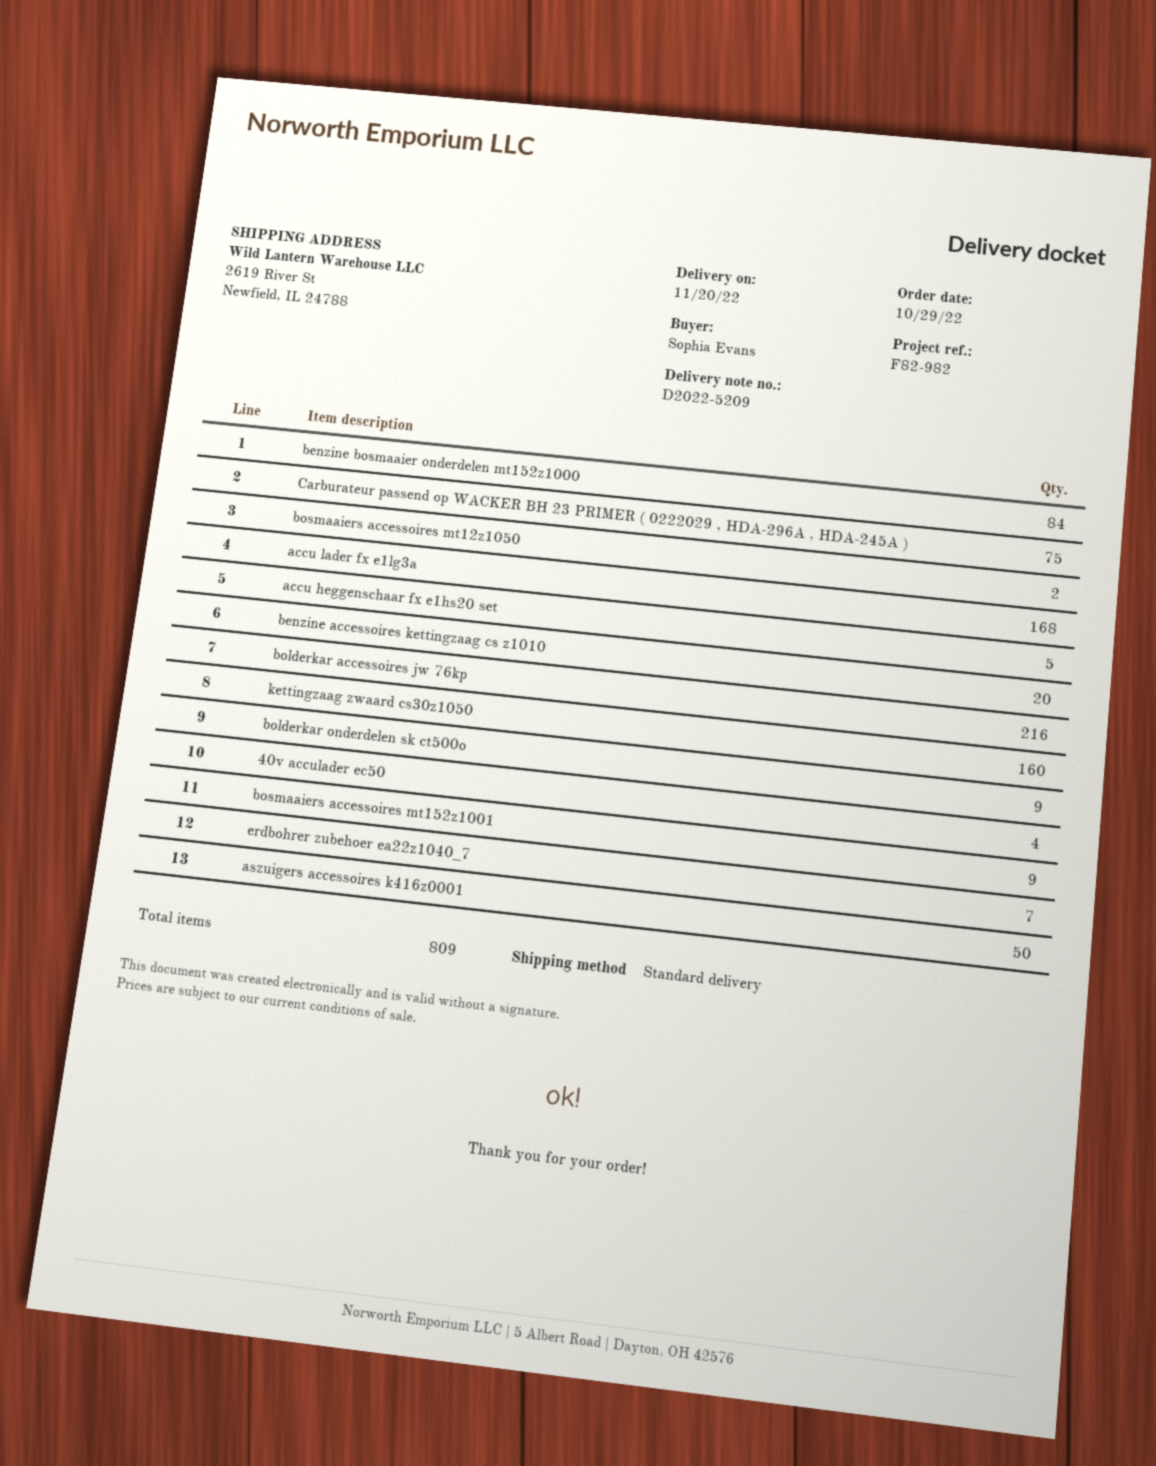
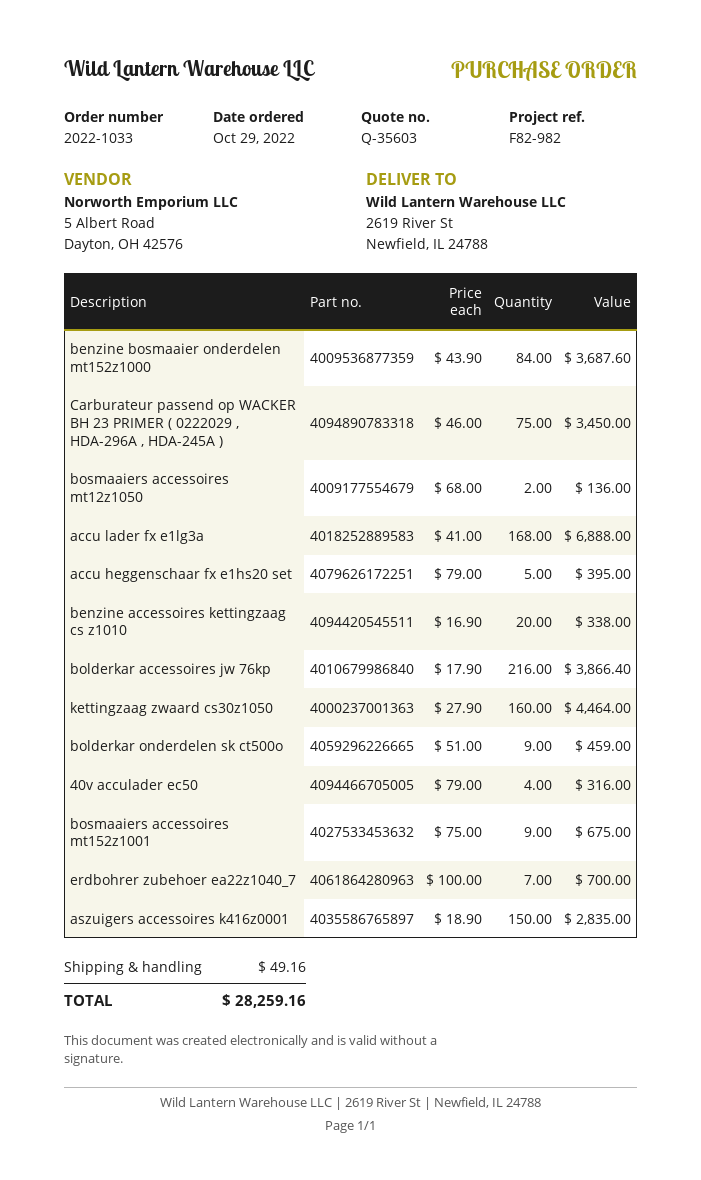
aszuigers accessoires k416z0001: 50 -> 150

